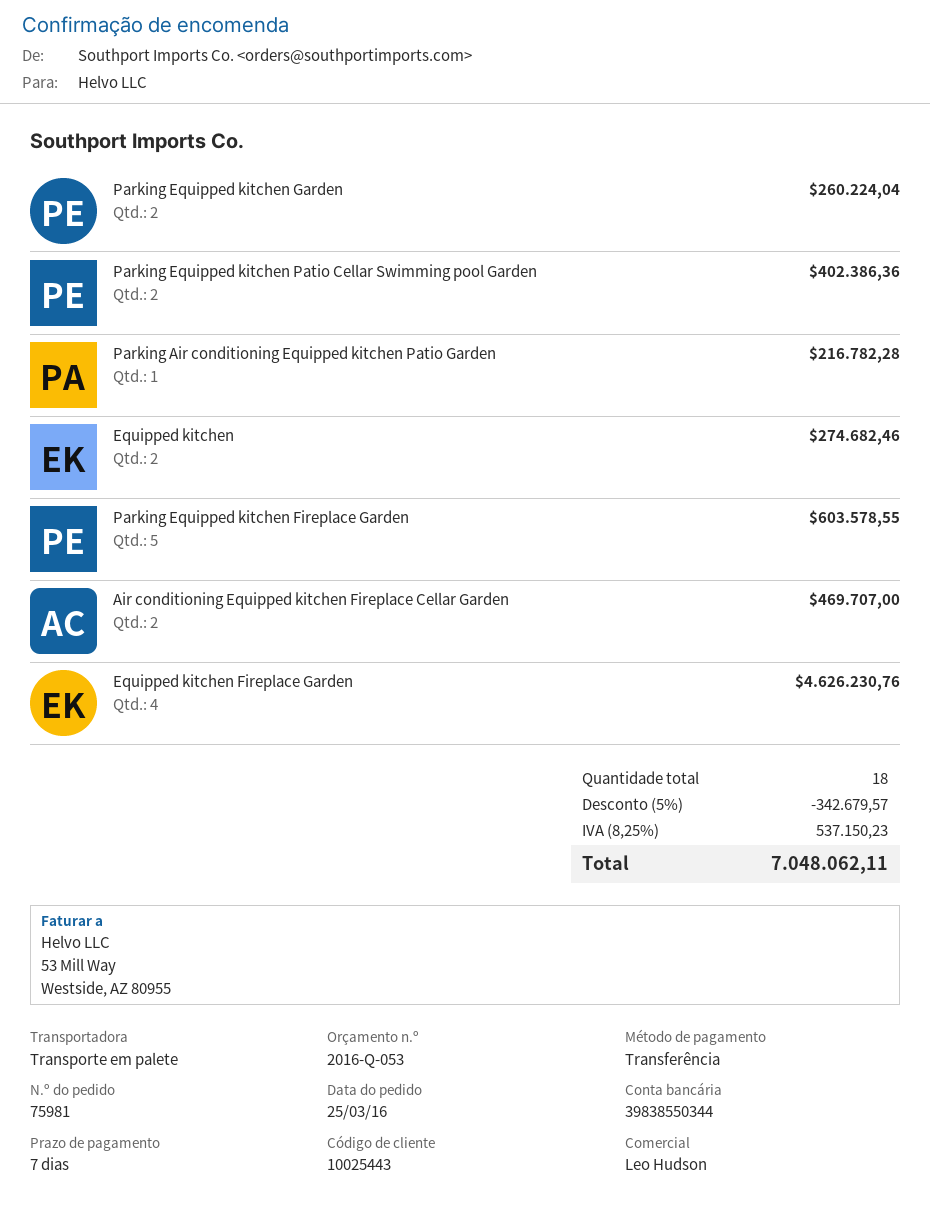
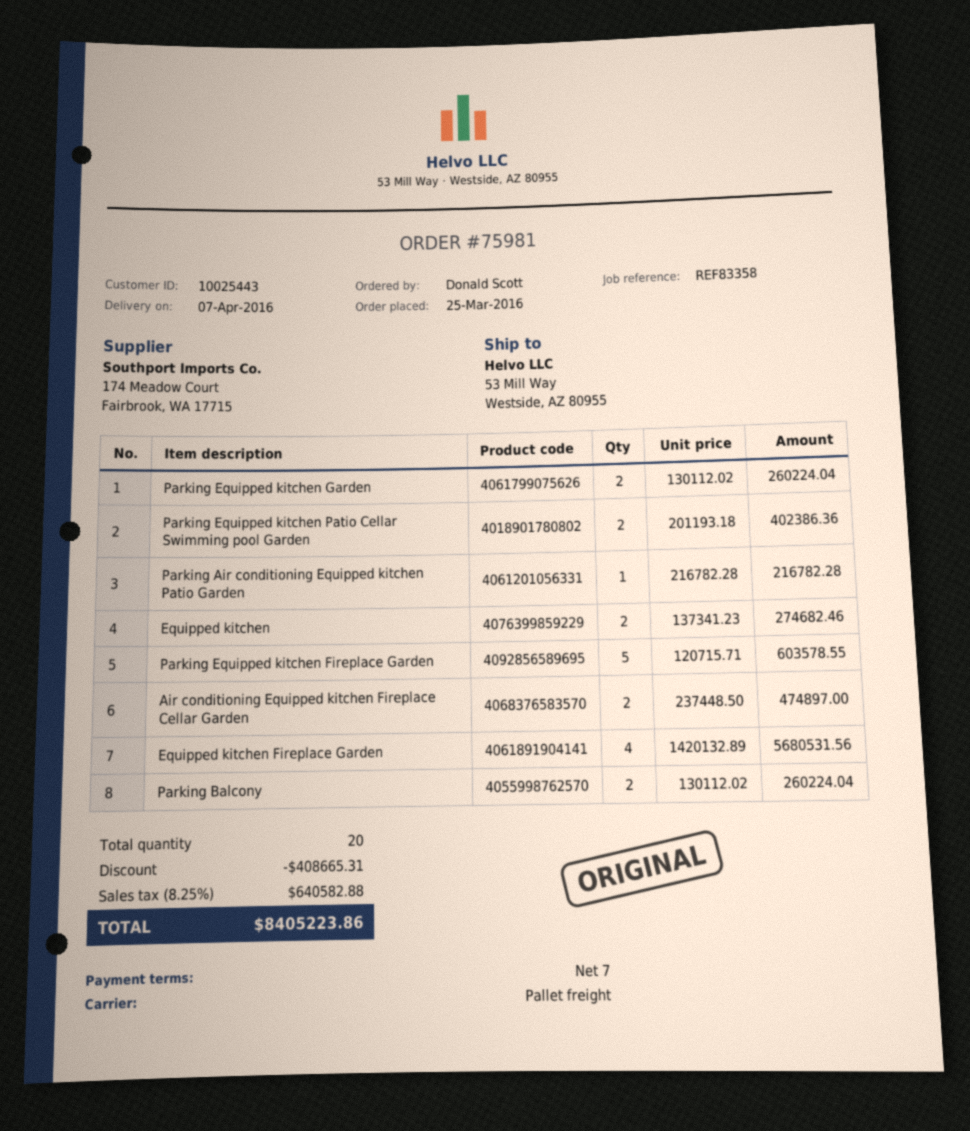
Air conditioning Equipped kitchen Fireplace Cellar Garden: 2 for 469707.00 -> 2 for 474897.00
Equipped kitchen Fireplace Garden: 4 for 4626230.76 -> 4 for 5680531.56
Parking Balcony: none -> 2 for 260224.04
total quantity: 18 -> 20
discount: 342679.57 -> 408665.31
tax: 8.25% = 537150.23 -> 8.25% = 640582.88
total: 7048062.11 -> 8405223.86

